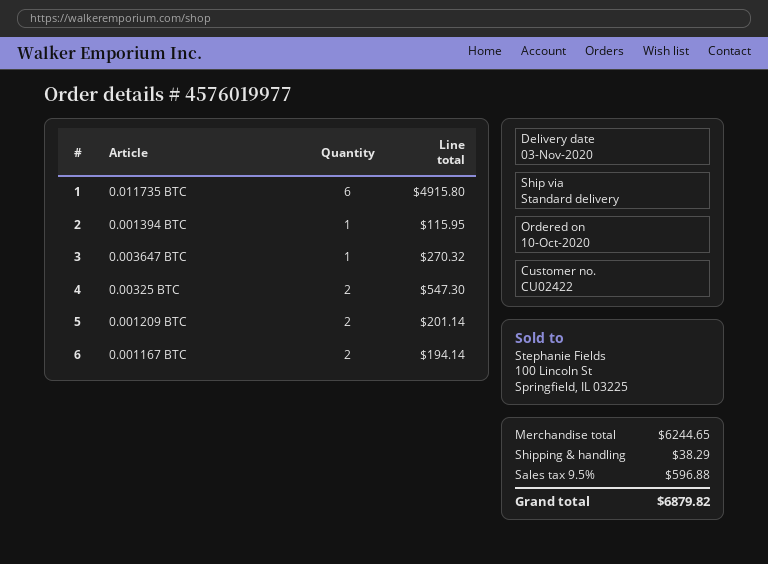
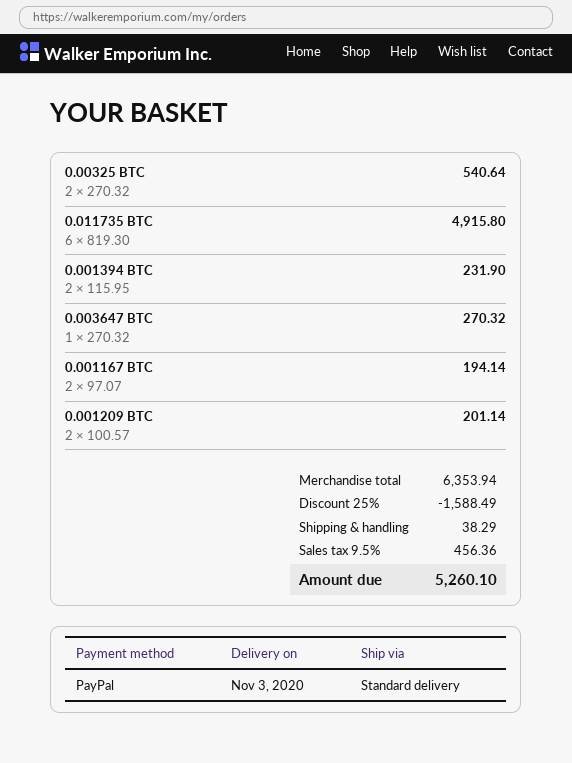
0.001394 BTC: 1 for 115.95 -> 2 for 231.90
0.00325 BTC: 2 for 547.30 -> 2 for 540.64
subtotal: 6244.65 -> 6353.94
discount: none -> 25% = 1588.49
tax: 9.5% = 596.88 -> 9.5% = 456.36
total: 6879.82 -> 5260.10

